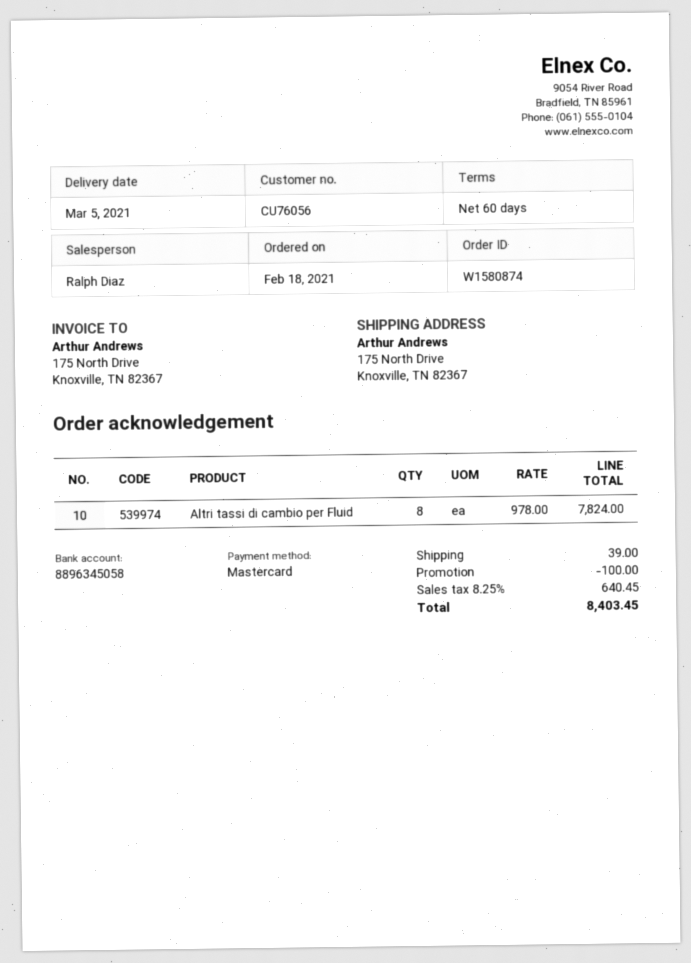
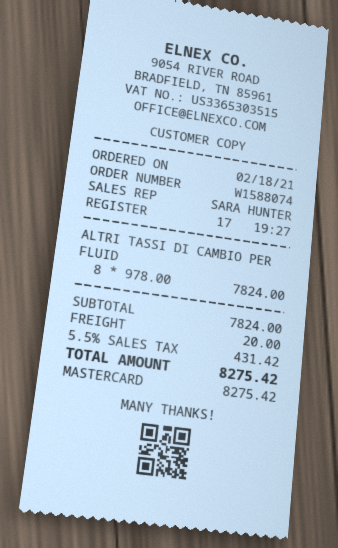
order number: W1580874 -> W1588074
sales rep: Ralph Diaz -> SARA HUNTER
discount: 100.00 -> none
shipping: 39.00 -> 20.00
tax: 8.25% = 640.45 -> 5.5% = 431.42
total: 8403.45 -> 8275.42

